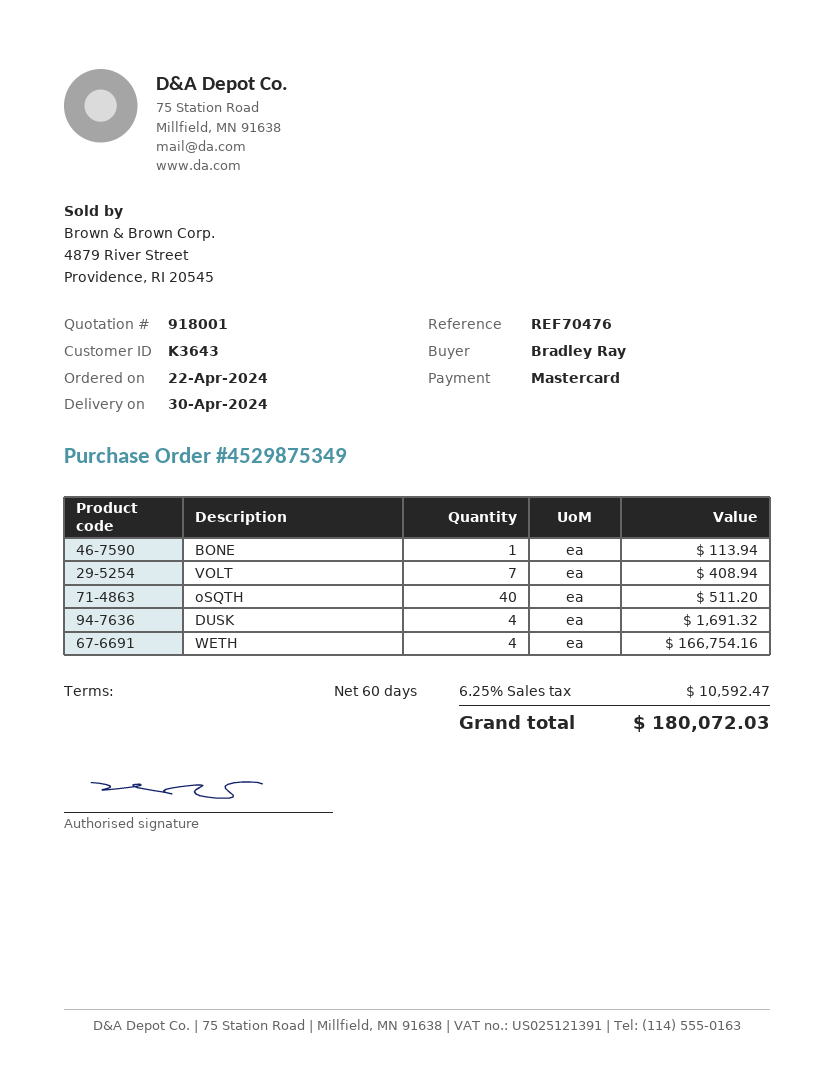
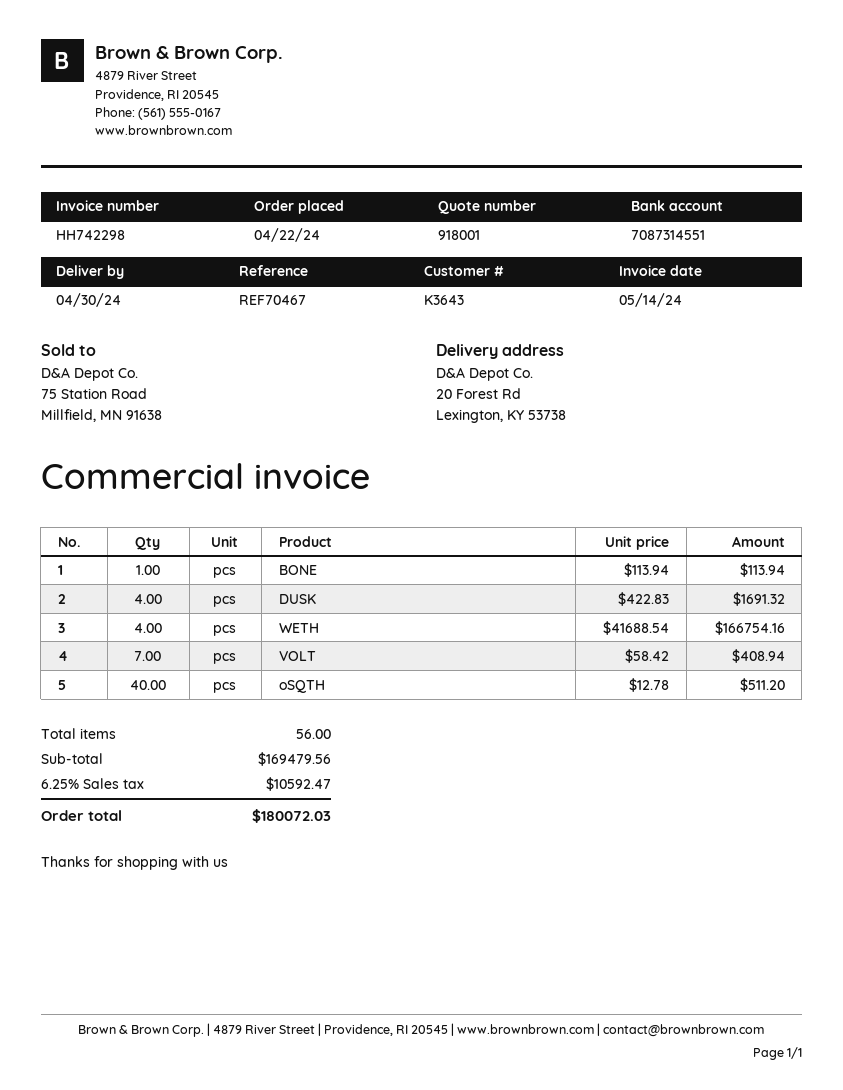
reference: REF70476 -> REF70467

